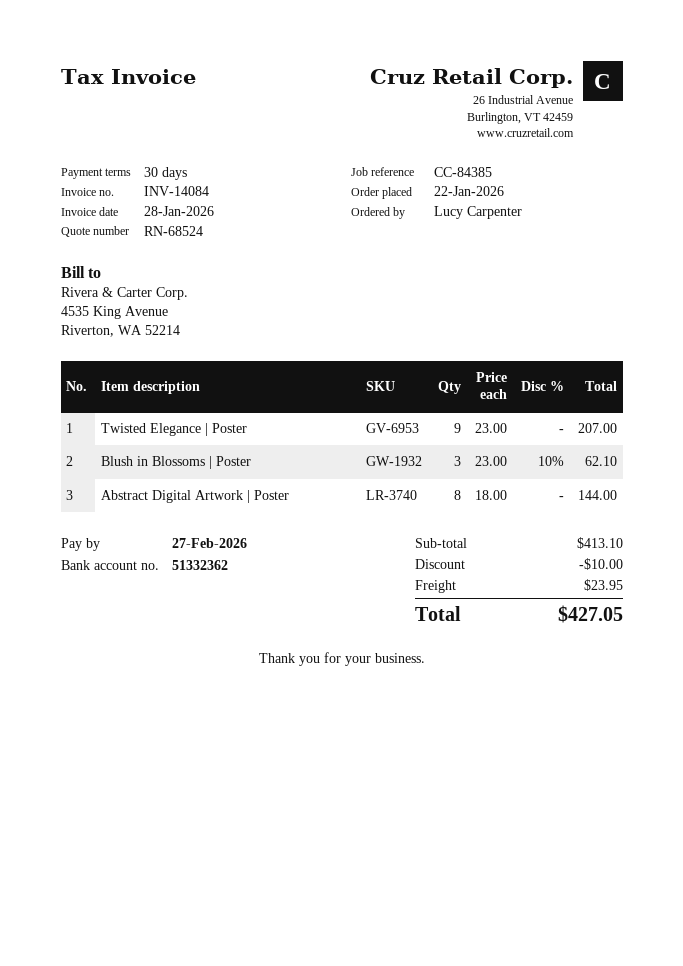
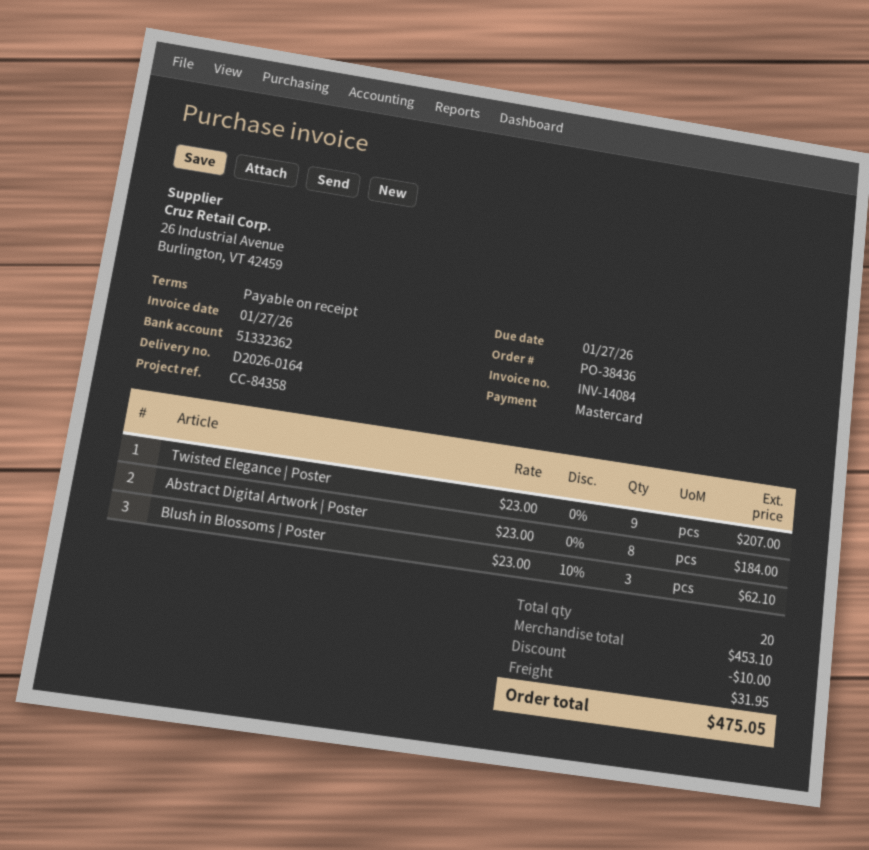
invoice date: 2026-01-28 -> 2026-01-27
payment terms: 30 days -> on receipt
due date: 2026-02-27 -> 2026-01-27
reference: CC-84385 -> CC-84358
Abstract Digital Artwork | Poster: 8 x 18.00 = 144.00 -> 8 x 23.00 = 184.00
subtotal: 413.10 -> 453.10
shipping: 23.95 -> 31.95
total: 427.05 -> 475.05

